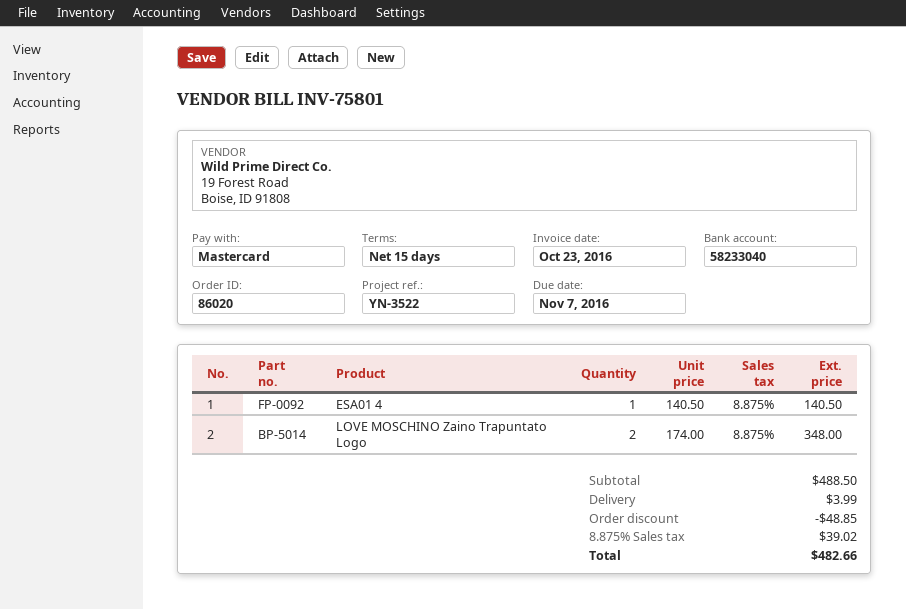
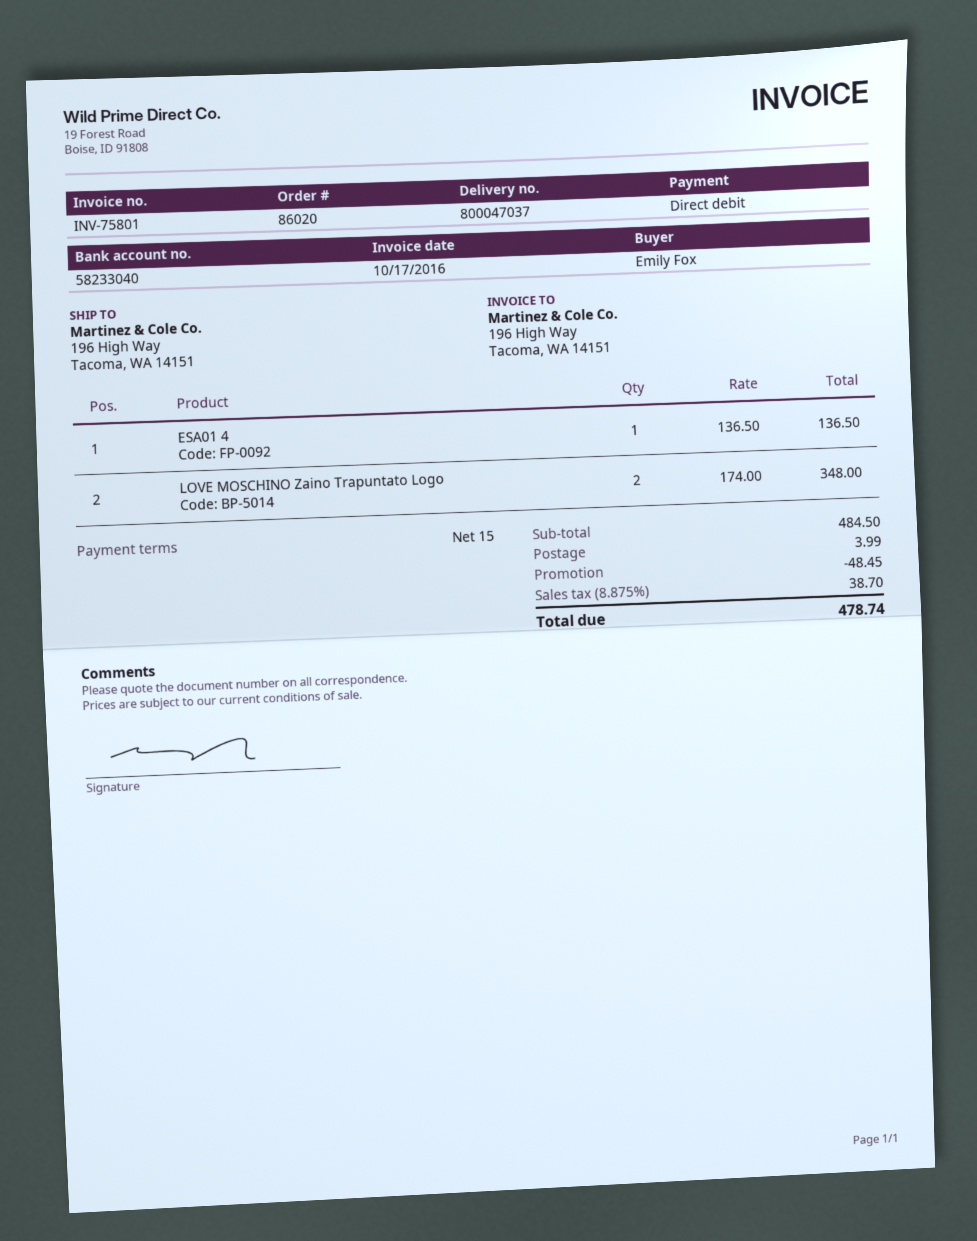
invoice date: 2016-10-23 -> 2016-10-17
payment method: Mastercard -> direct debit
ESA01 4: 1 x 140.50 = 140.50 -> 1 x 136.50 = 136.50
subtotal: 488.50 -> 484.50
discount: 48.85 -> 48.45
tax: 8.875% = 39.02 -> 8.875% = 38.70
total: 482.66 -> 478.74

